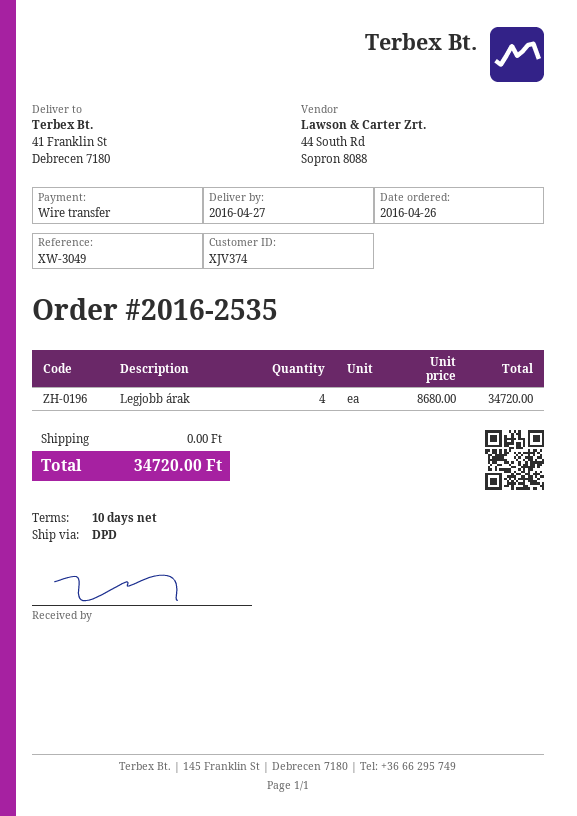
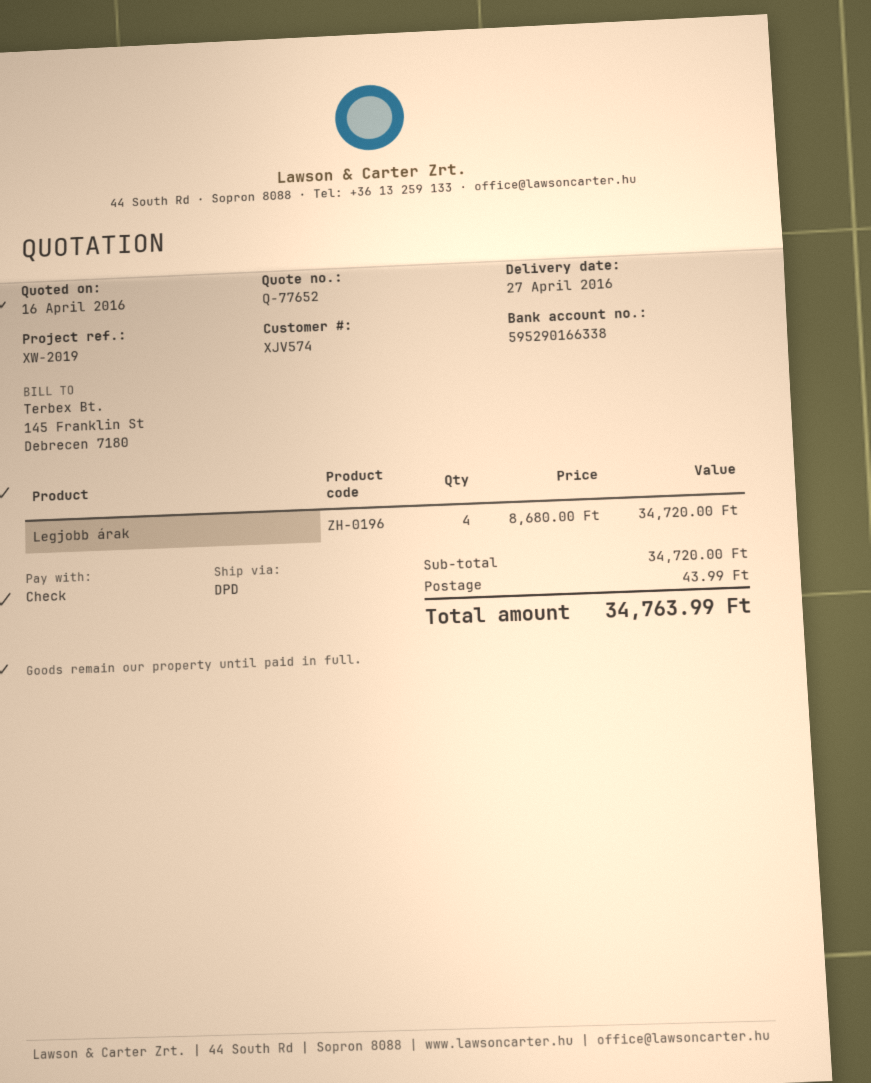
customer number: XJV374 -> XJV574
reference: XW-3049 -> XW-2019
payment method: bank transfer -> cheque
shipping: 0.00 -> 43.99
total: 34720.00 -> 34763.99

